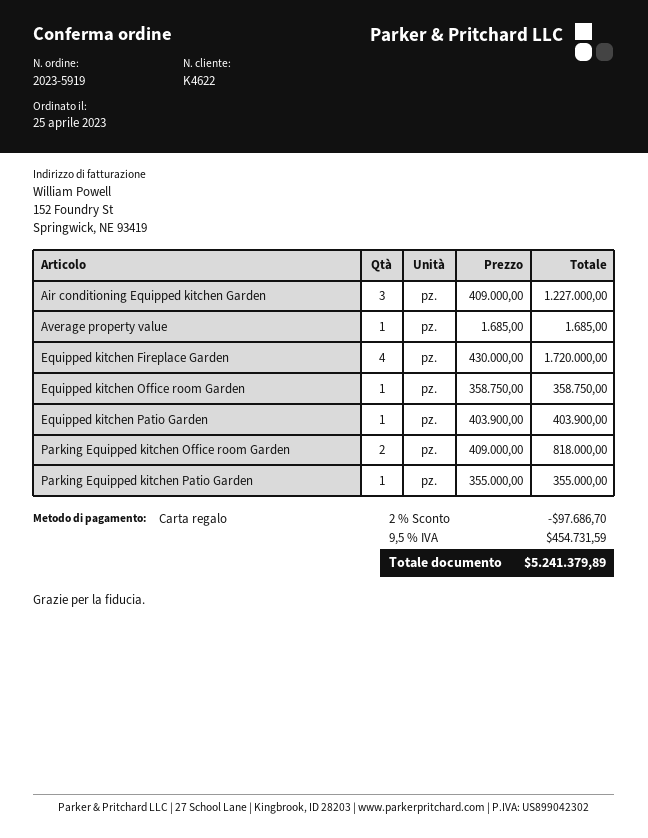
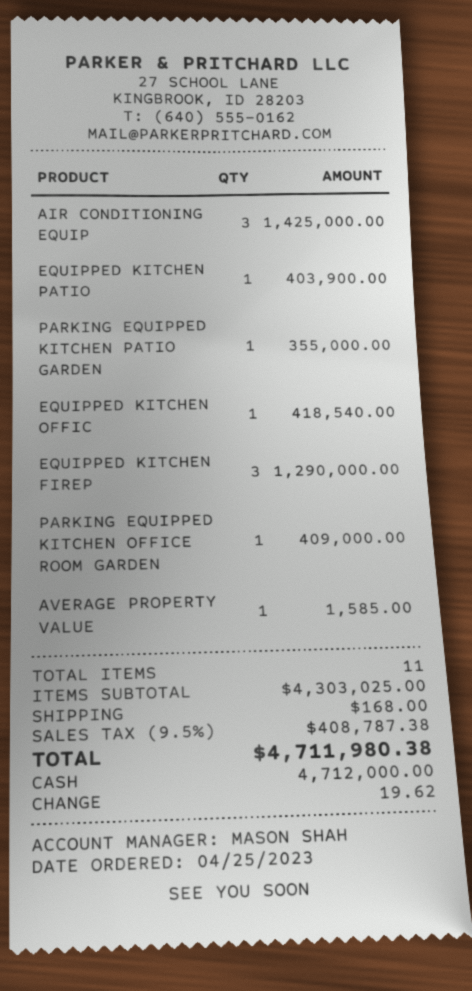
payment method: gift card -> cash
Air conditioning Equipped kitchen Garden: 3 for 1227000.00 -> 3 for 1425000.00
Average property value: 1 for 1685.00 -> 1 for 1585.00
Equipped kitchen Fireplace Garden: 4 for 1720000.00 -> 3 for 1290000.00
Equipped kitchen Office room Garden: 1 for 358750.00 -> 1 for 418540.00
Parking Equipped kitchen Office room Garden: 2 for 818000.00 -> 1 for 409000.00
discount: 2% = 97686.70 -> none
shipping: none -> 168.00
tax: 9.5% = 454731.59 -> 9.5% = 408787.38
total: 5241379.89 -> 4711980.38

